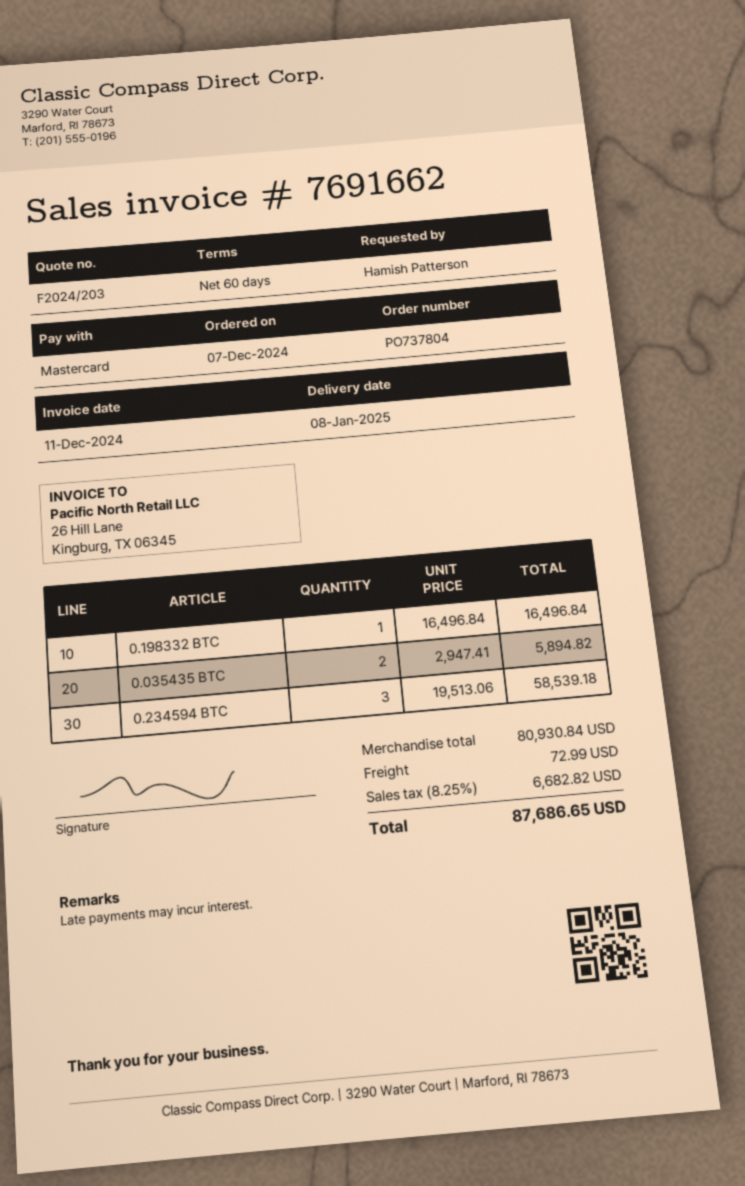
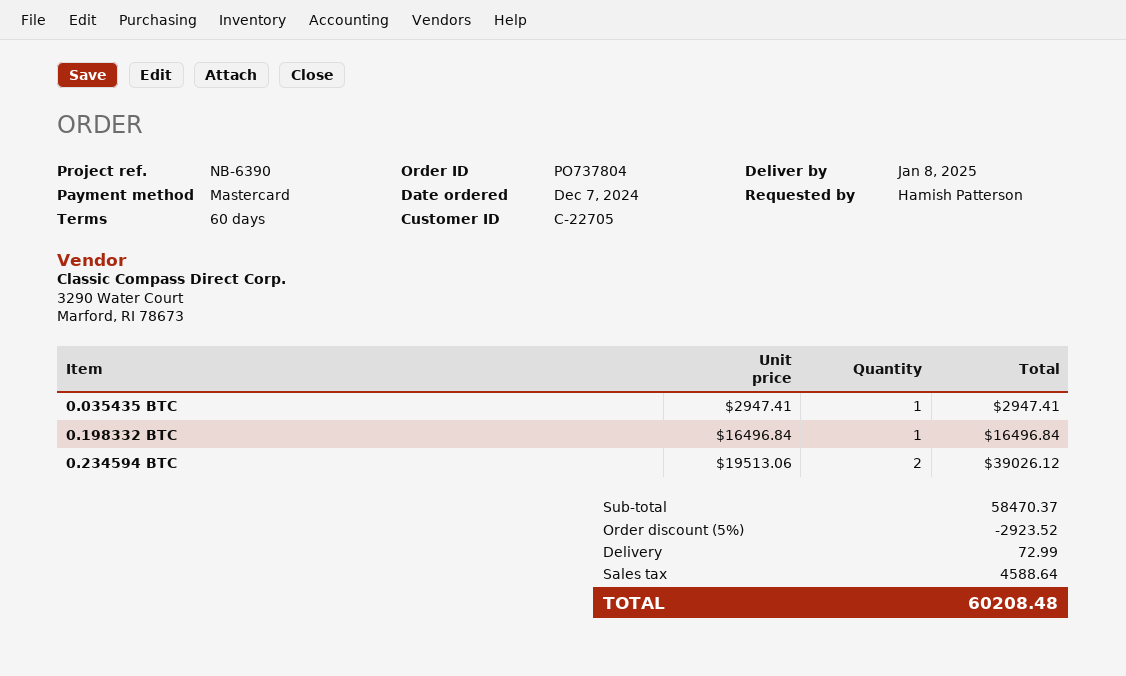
0.035435 BTC: 2 x 2947.41 = 5894.82 -> 1 x 2947.41 = 2947.41
0.234594 BTC: 3 x 19513.06 = 58539.18 -> 2 x 19513.06 = 39026.12
subtotal: 80930.84 -> 58470.37
discount: none -> 5% = 2923.52
tax: 6682.82 -> 4588.64
total: 87686.65 -> 60208.48

